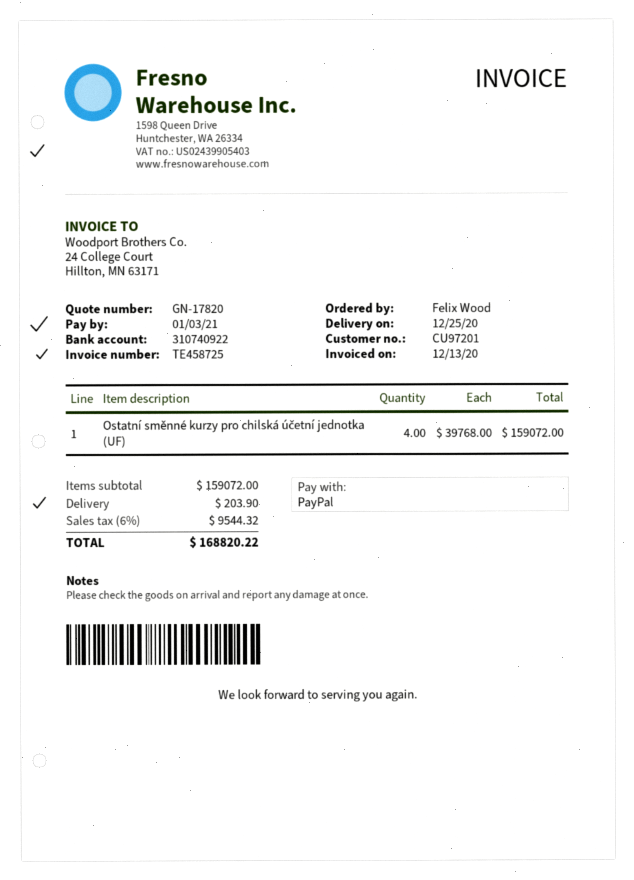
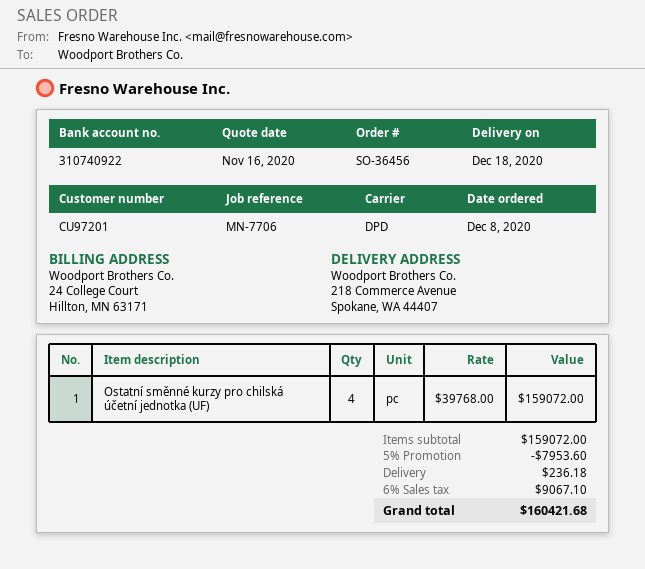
delivery date: 2020-12-25 -> 2020-12-18
discount: none -> 5% = 7953.60
shipping: 203.90 -> 236.18
tax: 6% = 9544.32 -> 6% = 9067.10
total: 168820.22 -> 160421.68

